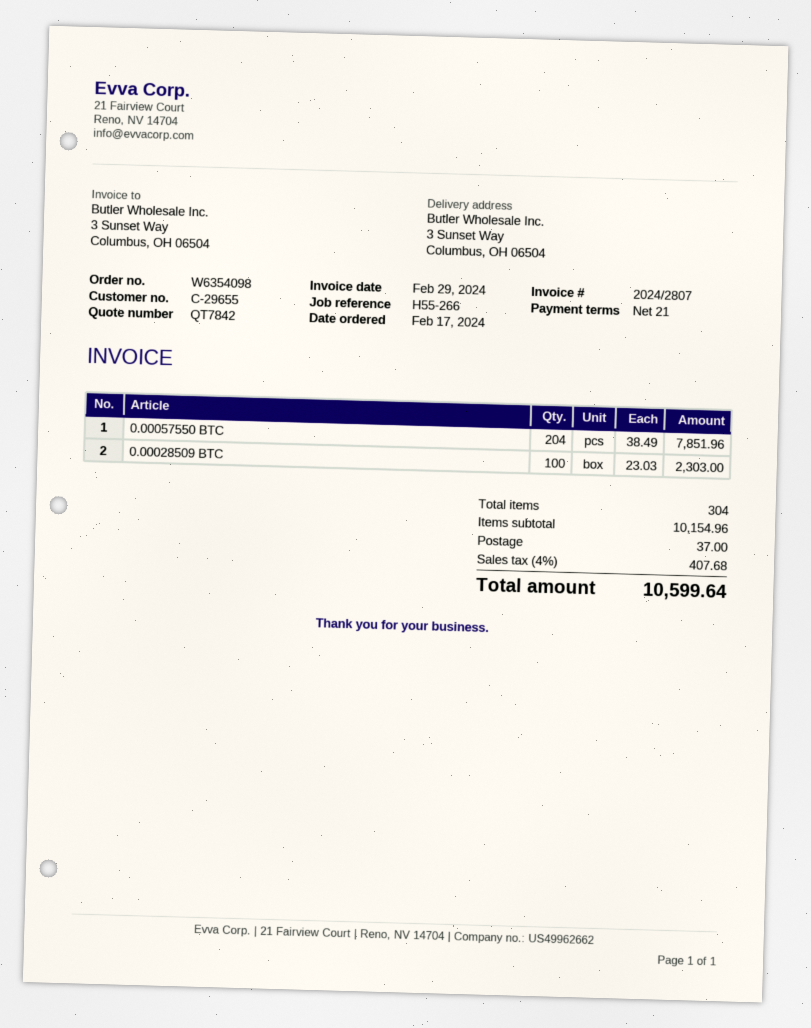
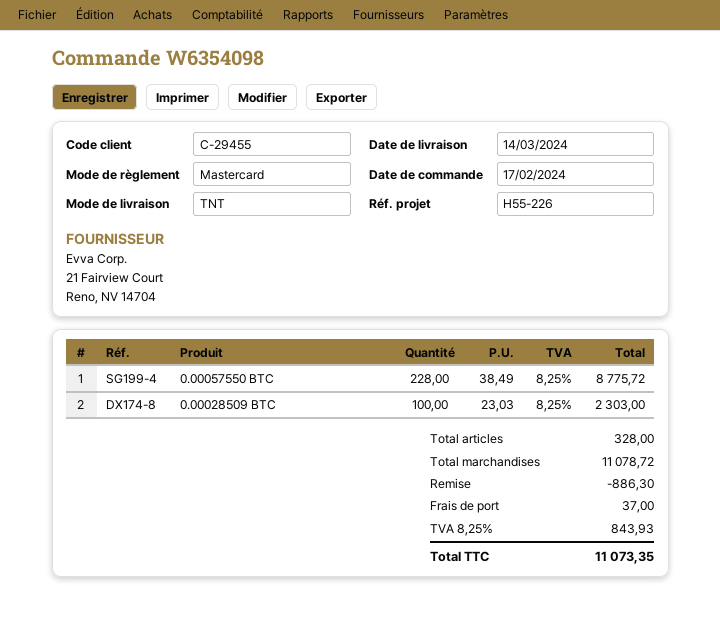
customer number: C-29655 -> C-29455
reference: H55-266 -> H55-226
0.00057550 BTC: 204 x 38.49 = 7851.96 -> 228 x 38.49 = 8775.72
total quantity: 304 -> 328
subtotal: 10154.96 -> 11078.72
discount: none -> 886.30
tax: 4% = 407.68 -> 8.25% = 843.93
total: 10599.64 -> 11073.35

